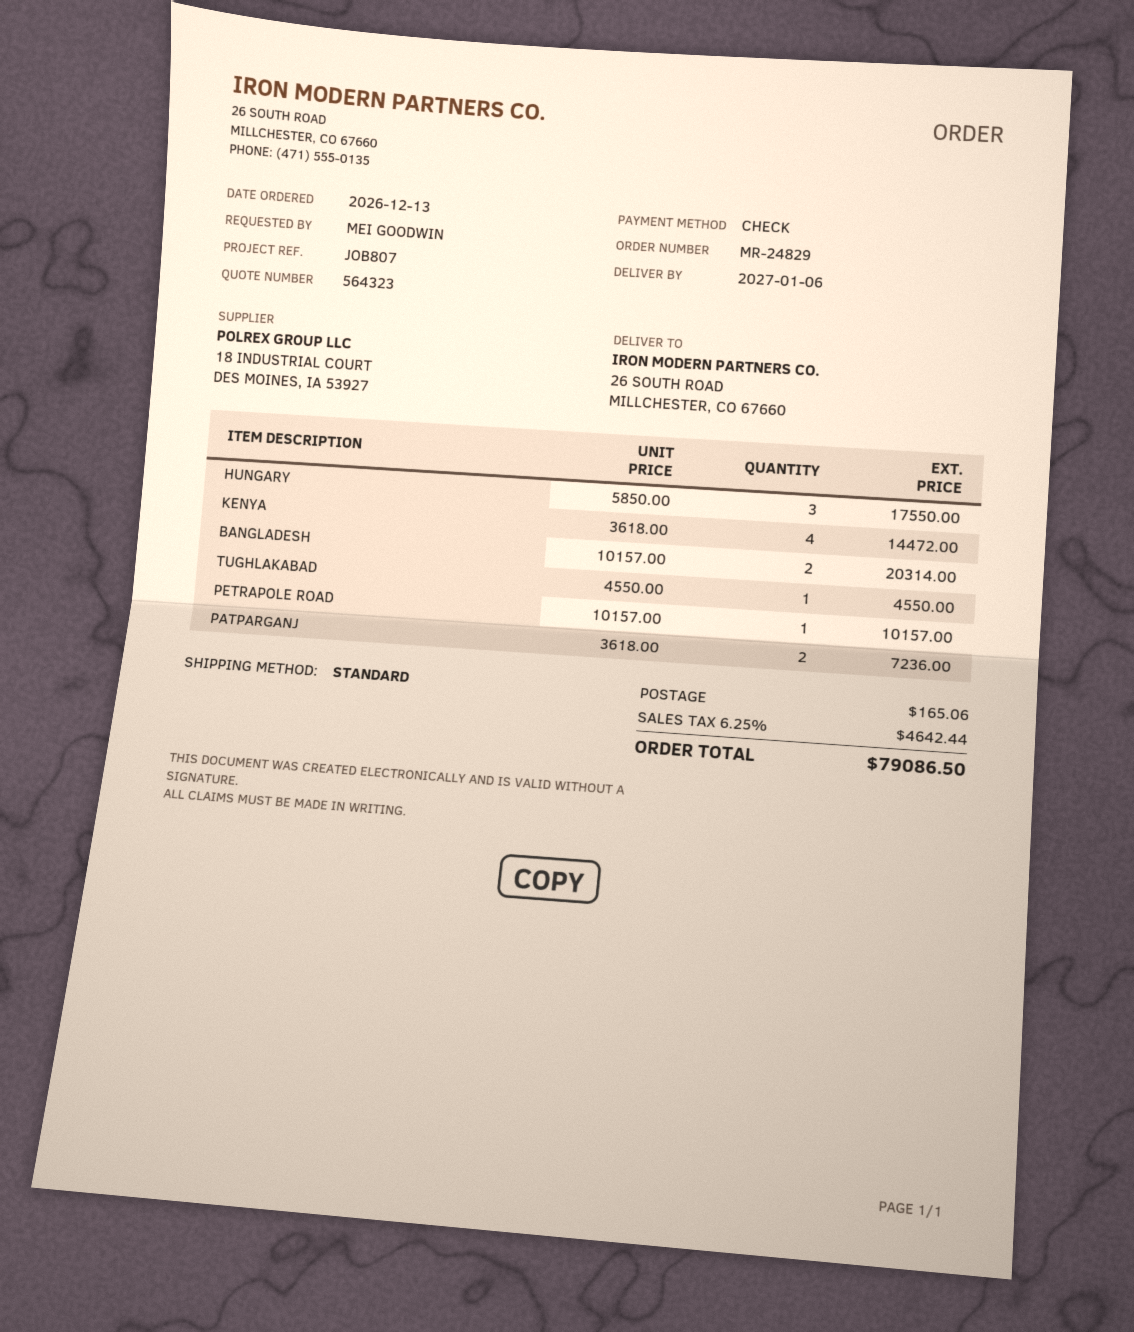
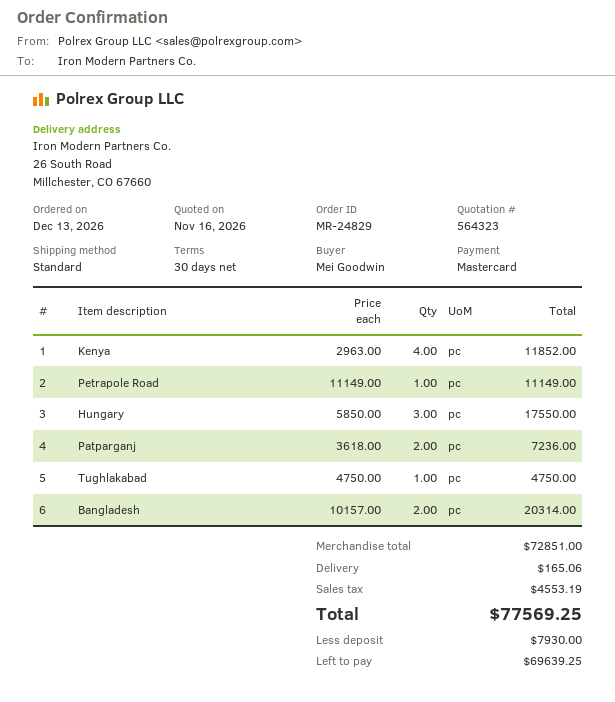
payment method: cheque -> Mastercard
KENYA: 4 x 3618.00 = 14472.00 -> 4 x 2963.00 = 11852.00
TUGHLAKABAD: 1 x 4550.00 = 4550.00 -> 1 x 4750.00 = 4750.00
PETRAPOLE ROAD: 1 x 10157.00 = 10157.00 -> 1 x 11149.00 = 11149.00
tax: 4642.44 -> 4553.19
total: 79086.50 -> 77569.25

